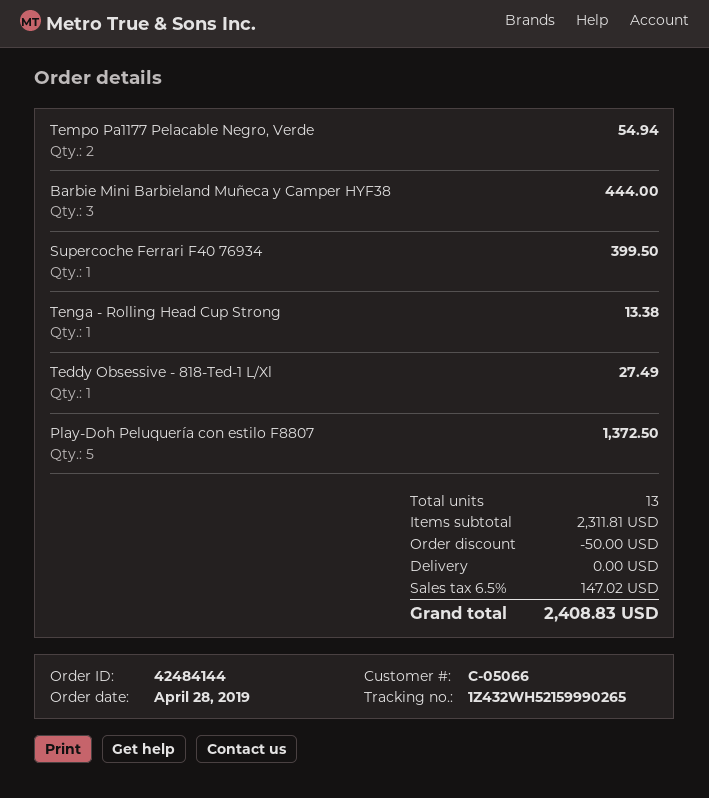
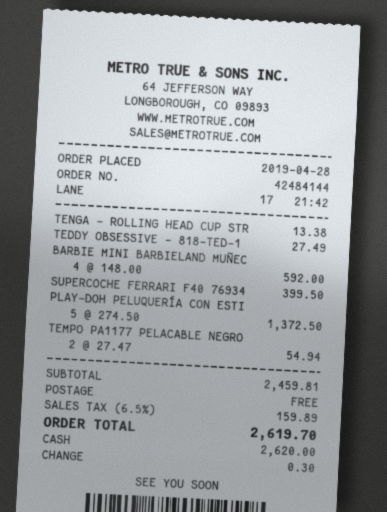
Barbie Mini Barbieland Muñeca y Camper HYF38: 3 for 444.00 -> 4 for 592.00
subtotal: 2311.81 -> 2459.81
discount: 50.00 -> none
tax: 6.5% = 147.02 -> 6.5% = 159.89
total: 2408.83 -> 2619.70

